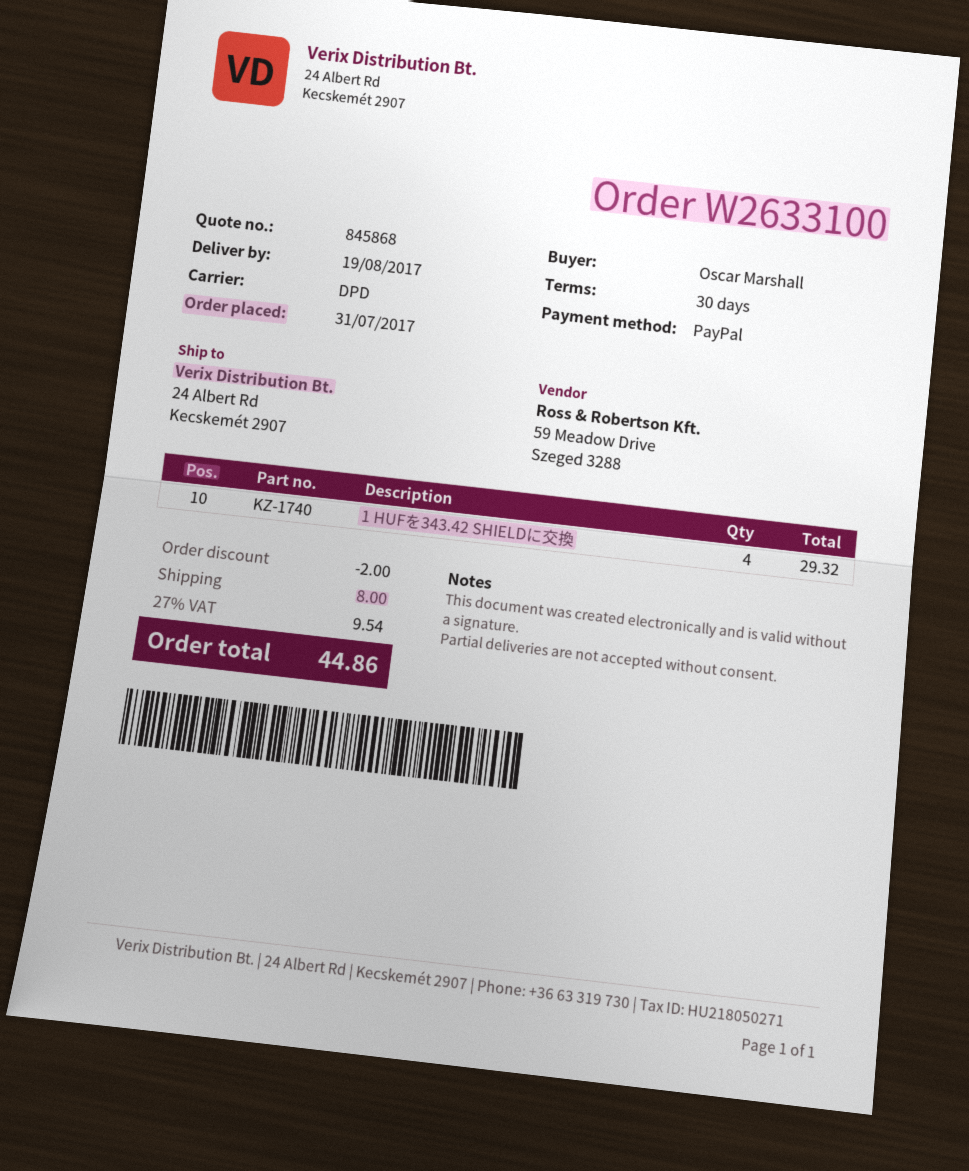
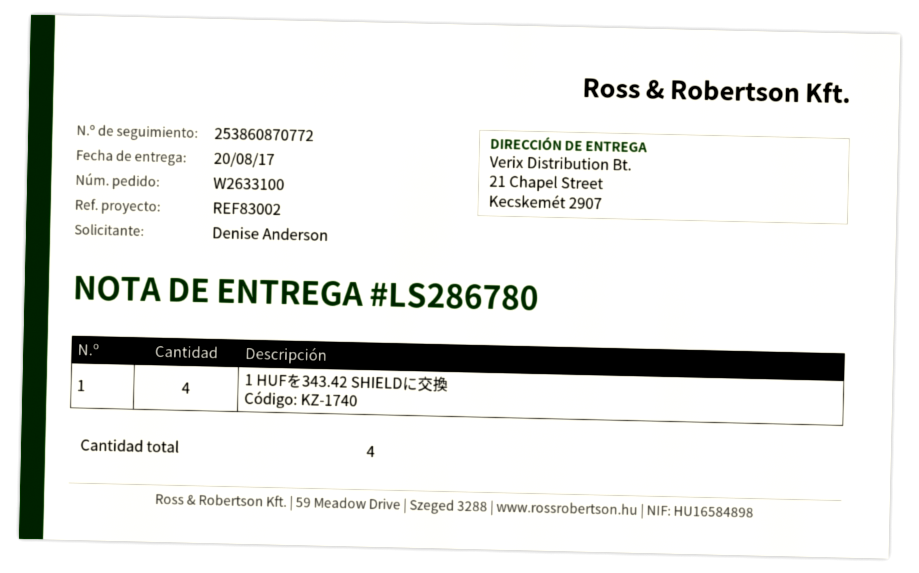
delivery date: 2017-08-19 -> 2017-08-20
ordered by: Oscar Marshall -> Denise Anderson
ship to: 24 Albert Rd, Kecskemét 2907 -> 21 Chapel Street, Kecskemét 2907

